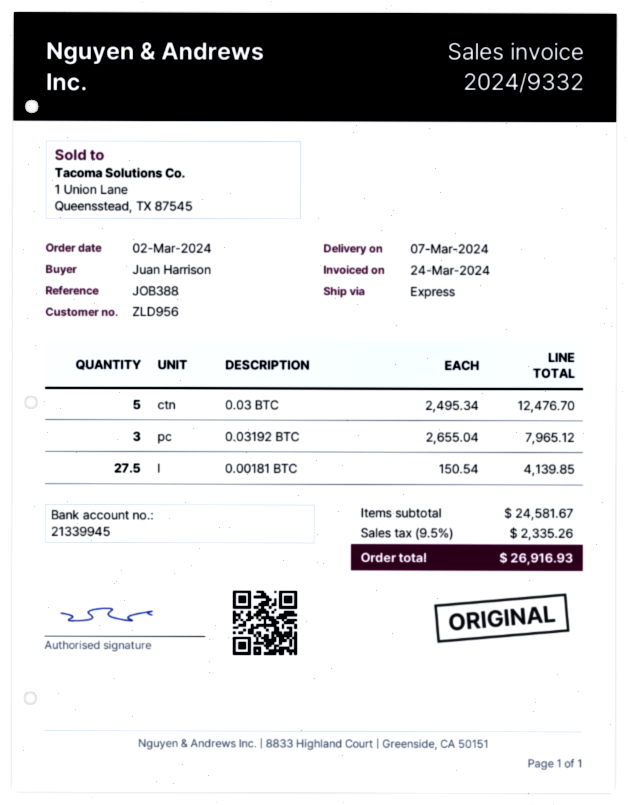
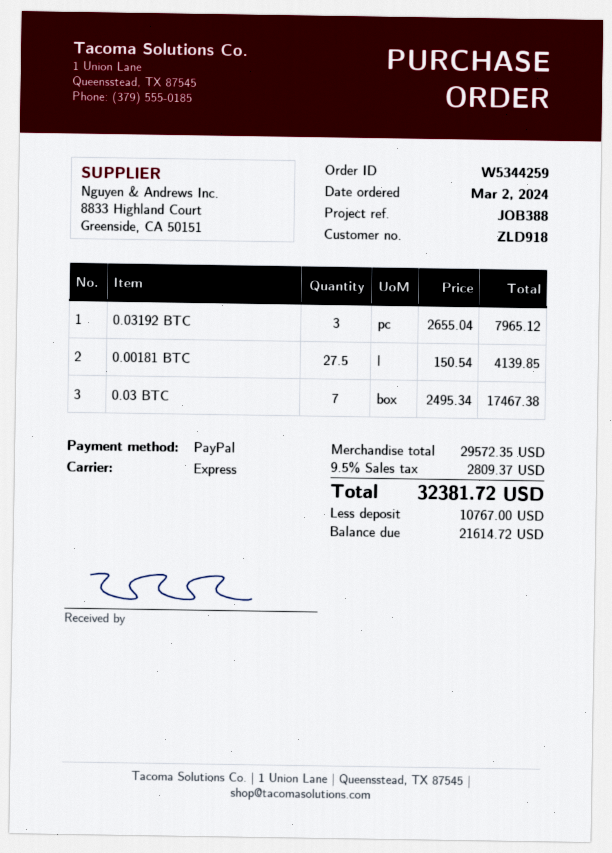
customer number: ZLD956 -> ZLD918
0.03 BTC: 5 x 2495.34 = 12476.70 -> 7 x 2495.34 = 17467.38
subtotal: 24581.67 -> 29572.35
tax: 9.5% = 2335.26 -> 9.5% = 2809.37
total: 26916.93 -> 32381.72

